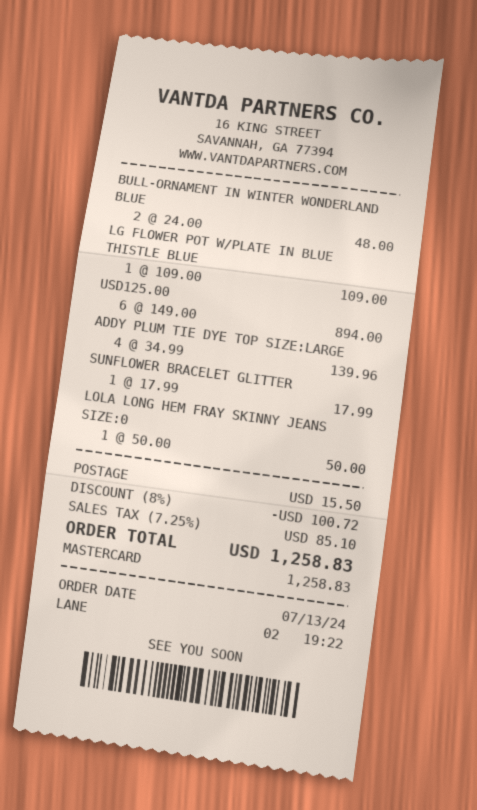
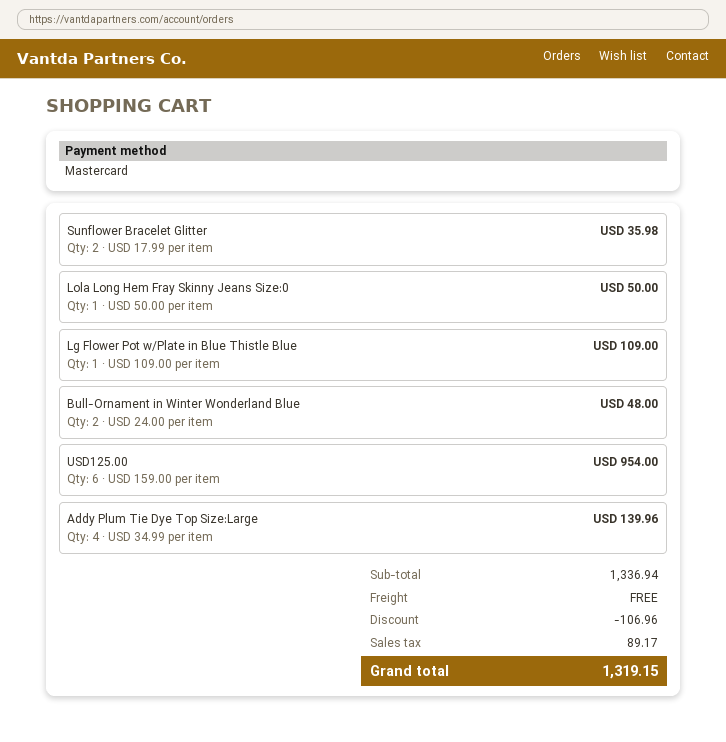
USD125.00: 6 x 149.00 = 894.00 -> 6 x 159.00 = 954.00
SUNFLOWER BRACELET GLITTER: 1 x 17.99 = 17.99 -> 2 x 17.99 = 35.98
discount: 100.72 -> 106.96
shipping: 15.50 -> 0.00
tax: 85.10 -> 89.17
total: 1258.83 -> 1319.15

